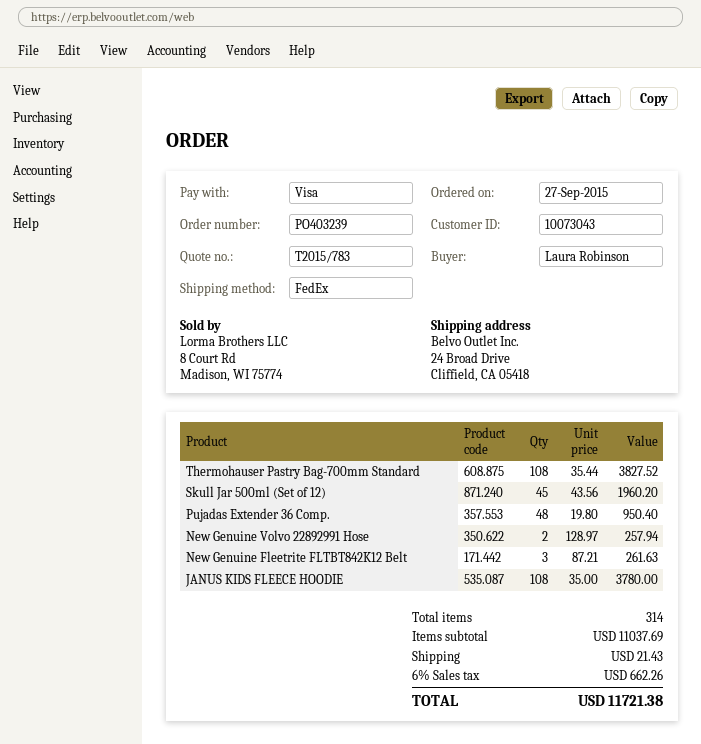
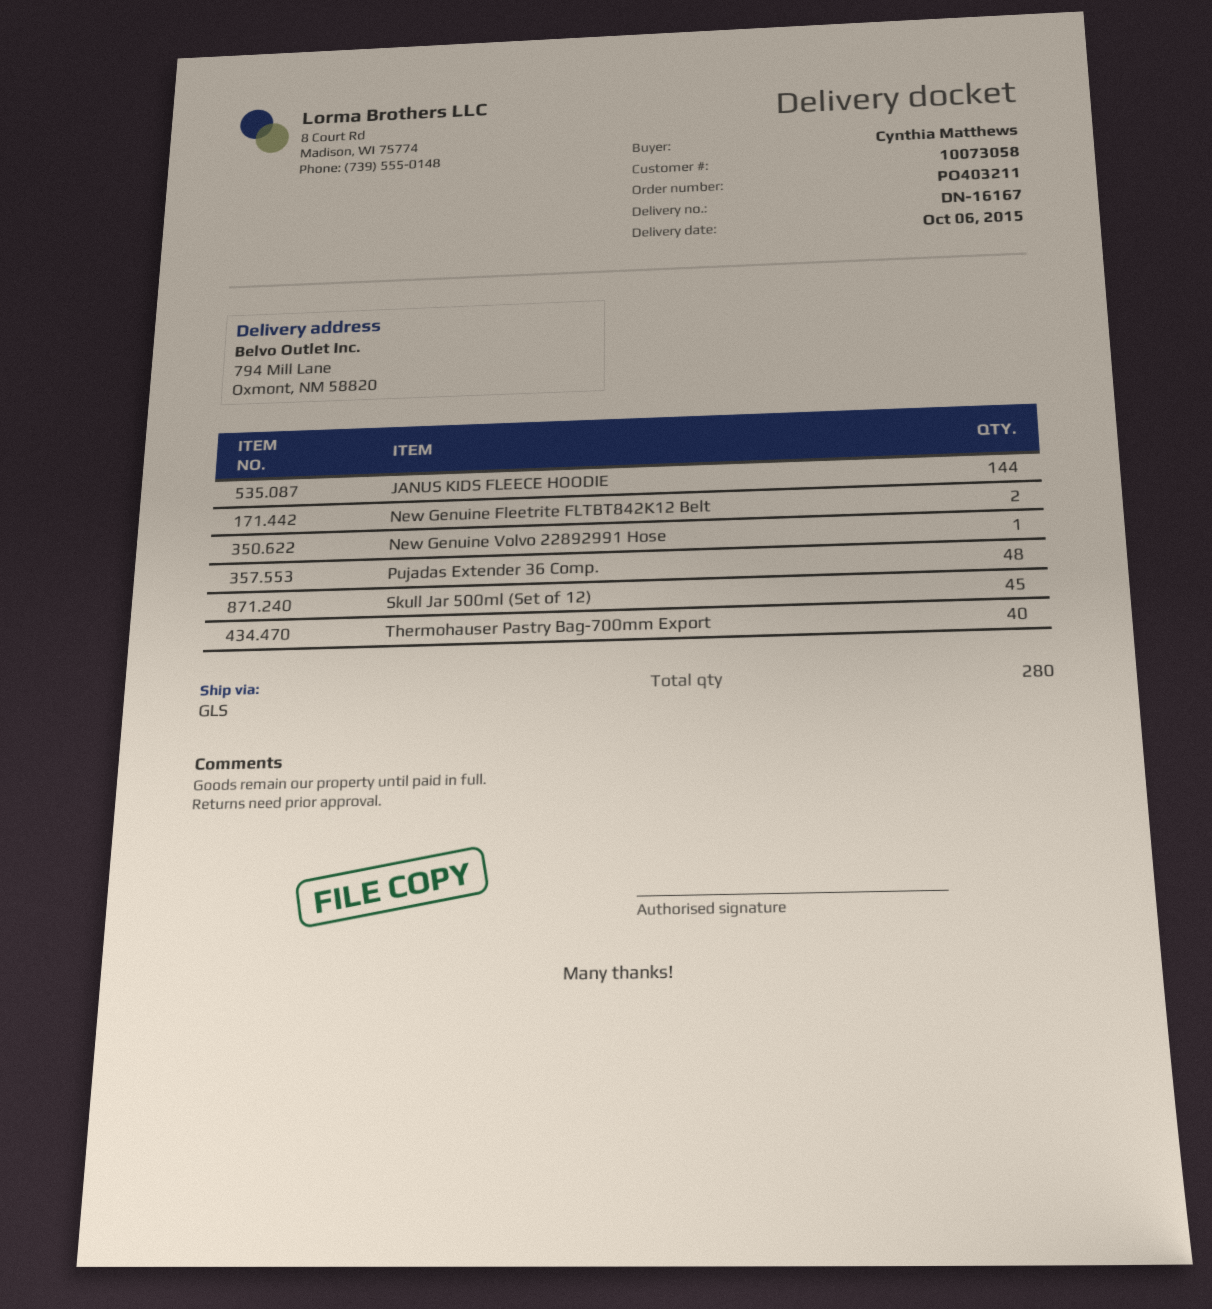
order number: PO403239 -> PO403211
customer number: 10073043 -> 10073058
ordered by: Laura Robinson -> Cynthia Matthews
shipping method: FedEx -> GLS
ship to: 24 Broad Drive, Cliffield, CA 05418 -> 794 Mill Lane, Oxmont, NM 58820
Thermohauser Pastry Bag-700mm Standard: 108 -> none
New Genuine Volvo 22892991 Hose: 2 -> 1
New Genuine Fleetrite FLTBT842K12 Belt: 3 -> 2
JANUS KIDS FLEECE HOODIE: 108 -> 144
Thermohauser Pastry Bag-700mm Export: none -> 40
total quantity: 314 -> 280

